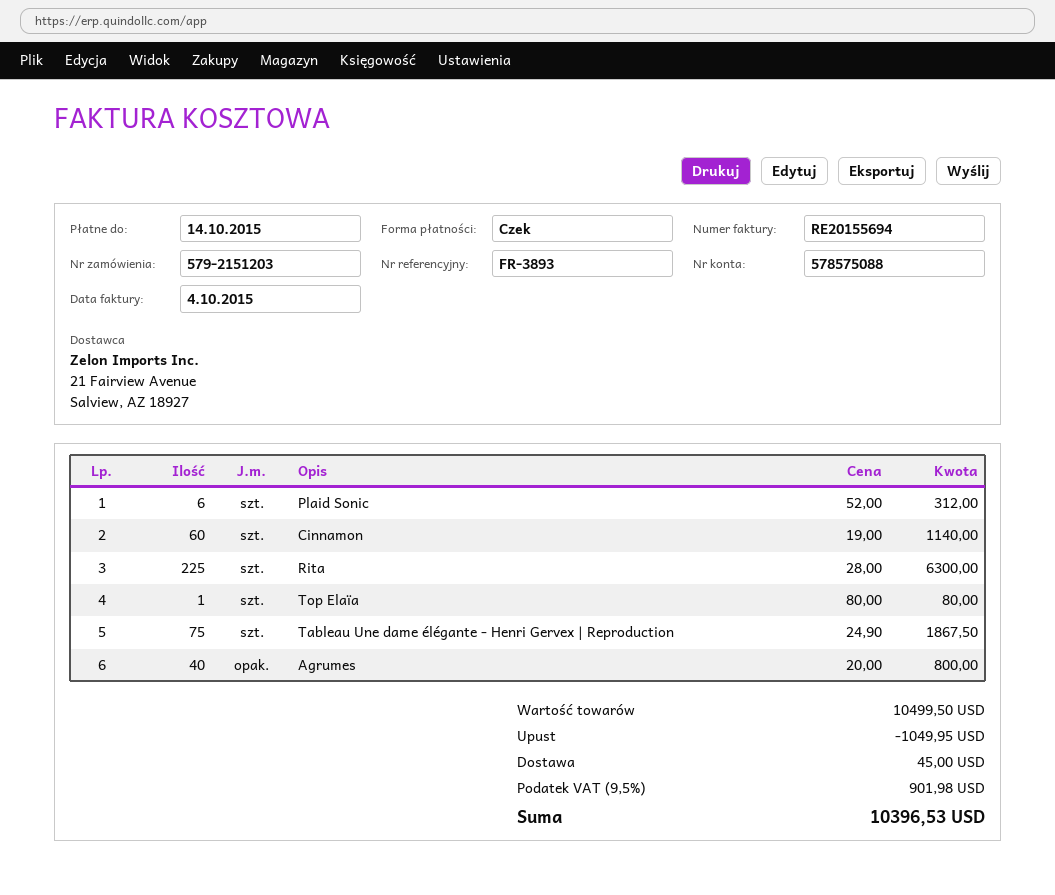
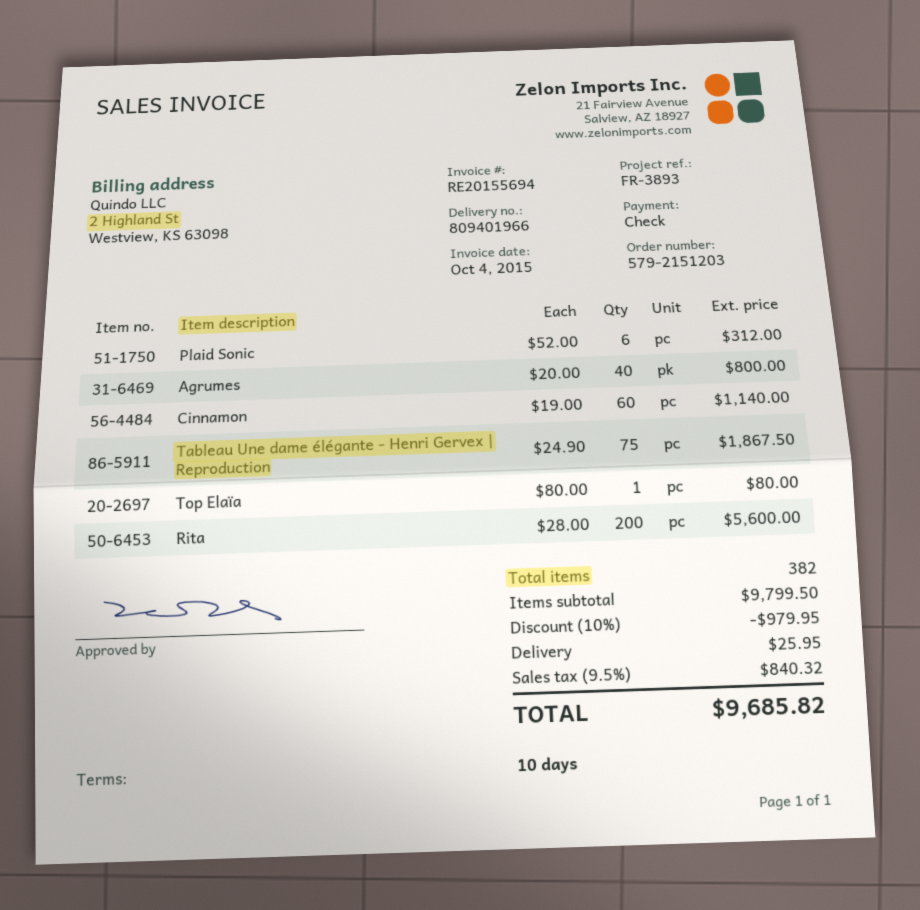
Rita: 225 x 28.00 = 6300.00 -> 200 x 28.00 = 5600.00
subtotal: 10499.50 -> 9799.50
discount: 1049.95 -> 979.95
shipping: 45.00 -> 25.95
tax: 9.5% = 901.98 -> 9.5% = 840.32
total: 10396.53 -> 9685.82

